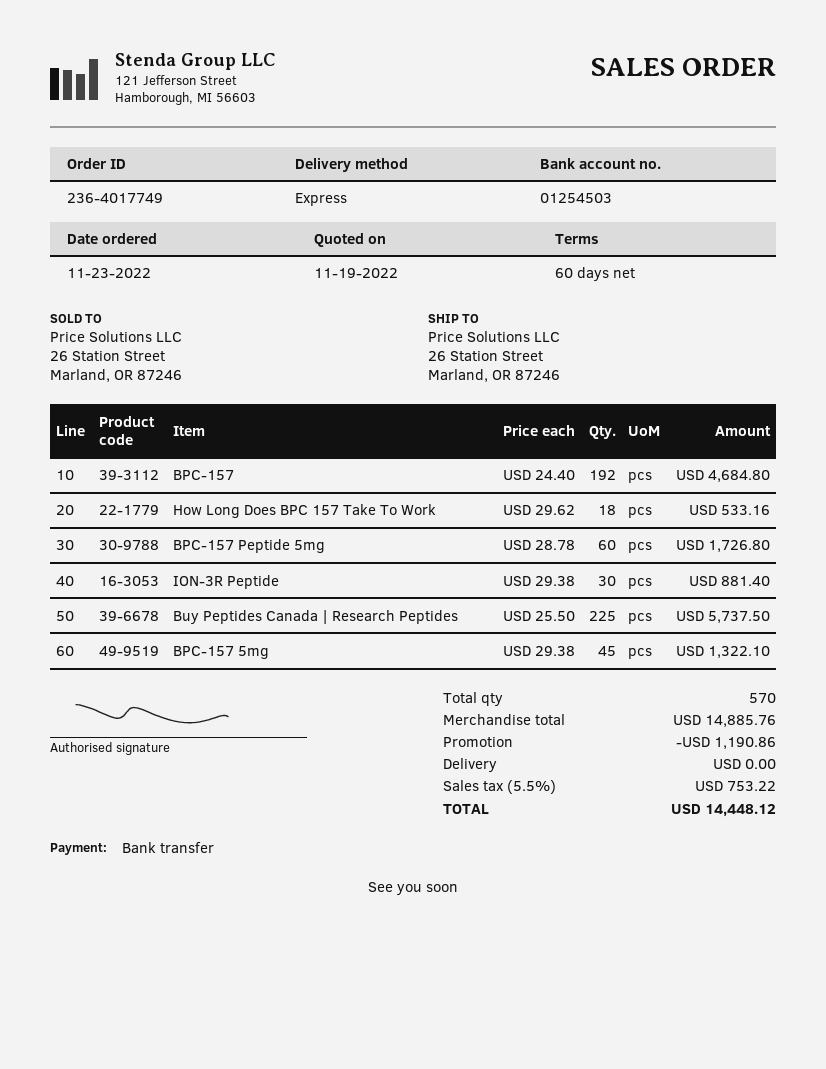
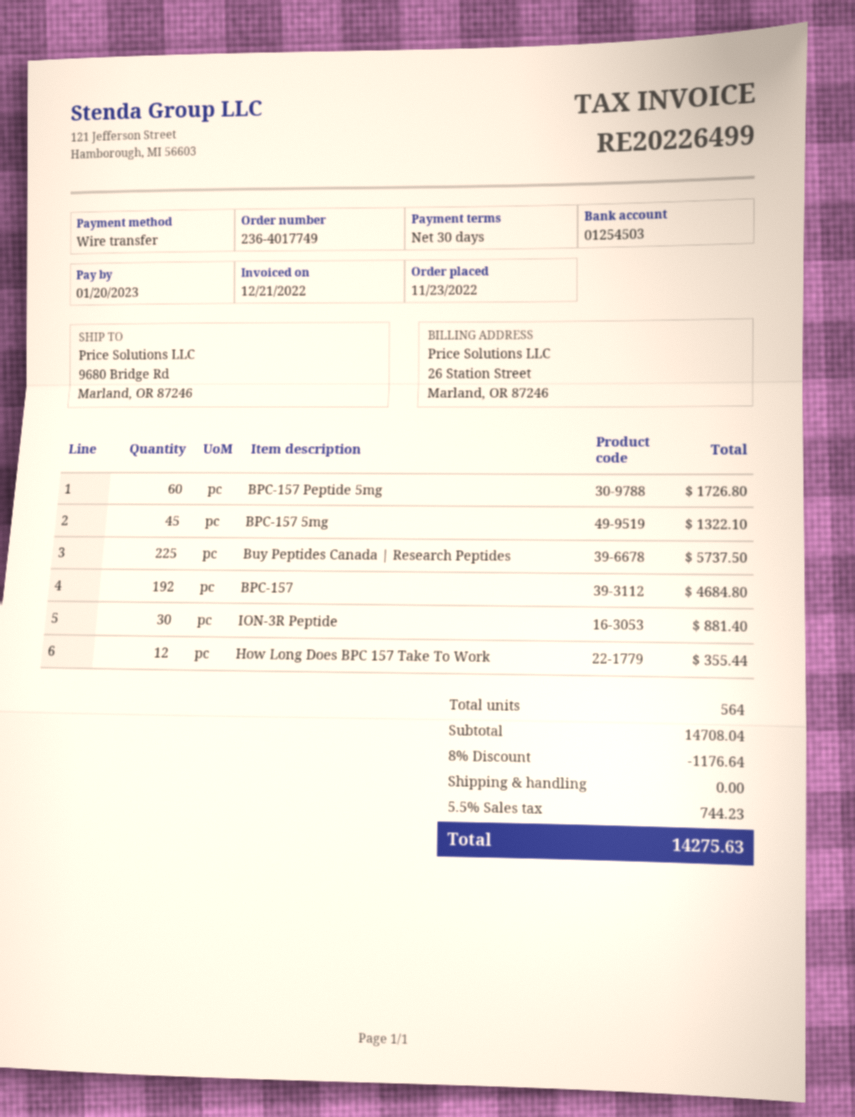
payment terms: 60 days -> 30 days
ship to: 26 Station Street, Marland, OR 87246 -> 9680 Bridge Rd, Marland, OR 87246
How Long Does BPC 157 Take To Work: 18 for 533.16 -> 12 for 355.44
total quantity: 570 -> 564
subtotal: 14885.76 -> 14708.04
discount: 1190.86 -> 1176.64
tax: 5.5% = 753.22 -> 5.5% = 744.23
total: 14448.12 -> 14275.63

